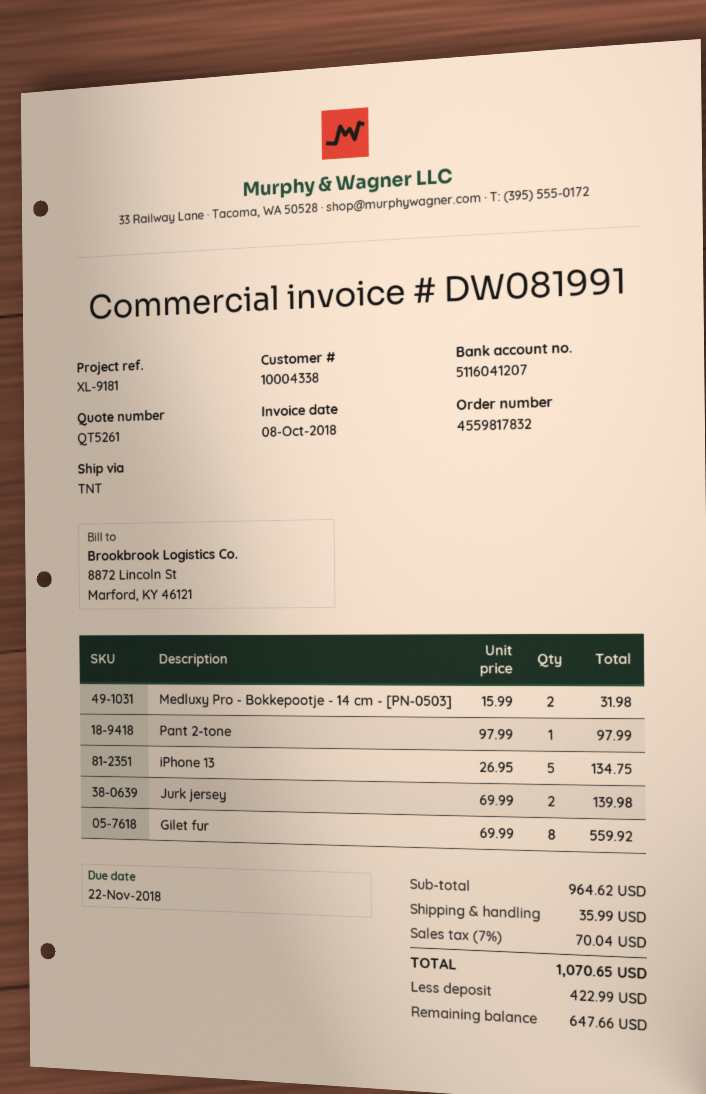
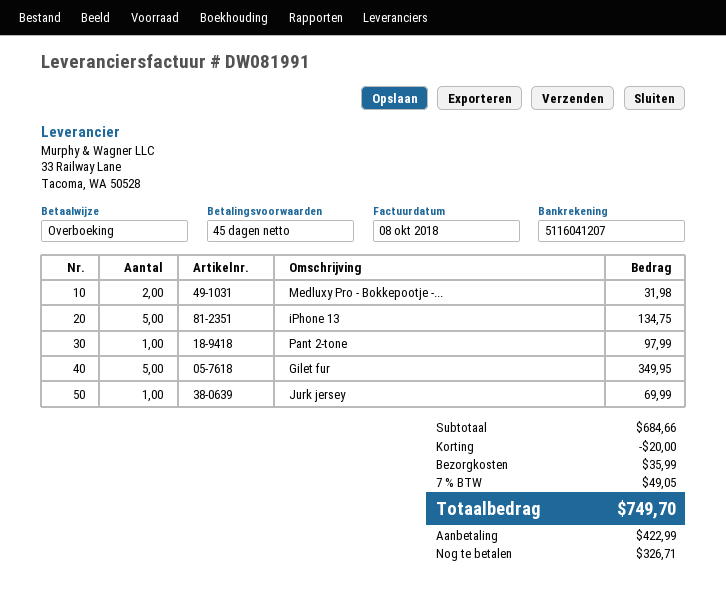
Jurk jersey: 2 for 139.98 -> 1 for 69.99
Gilet fur: 8 for 559.92 -> 5 for 349.95
subtotal: 964.62 -> 684.66
discount: none -> 20.00
tax: 7% = 70.04 -> 7% = 49.05
total: 1070.65 -> 749.70
balance: 647.66 -> 326.71

